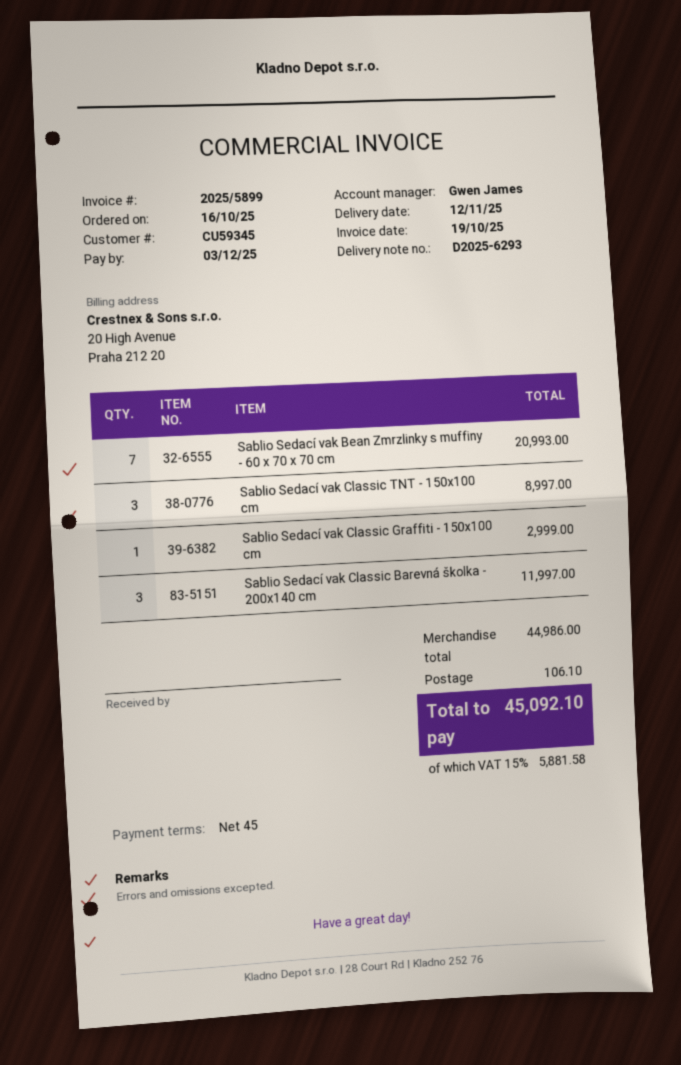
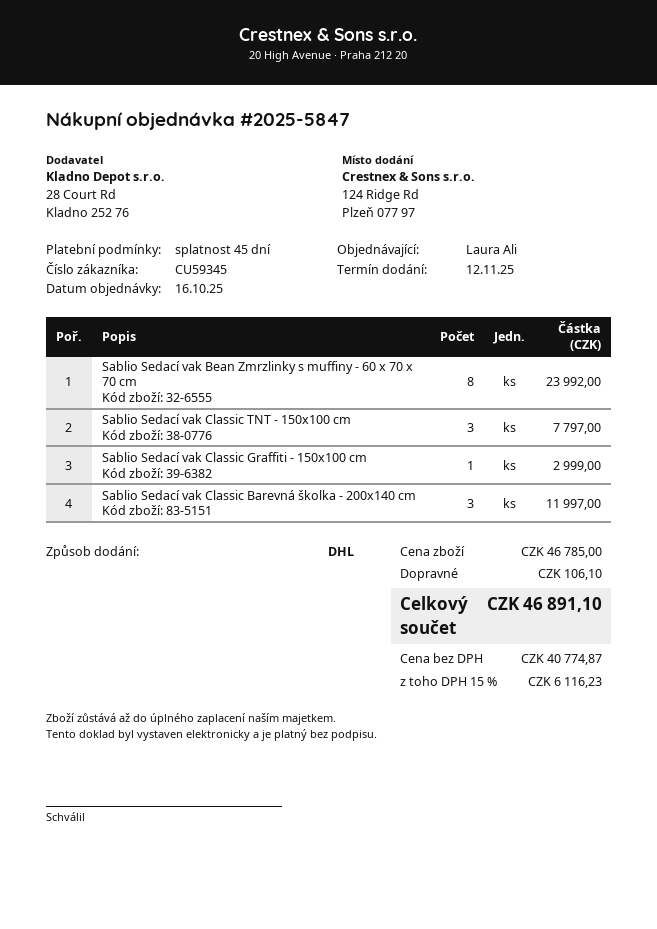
Sablio Sedací vak Bean Zmrzlinky s muffiny - 60 x 70 x 70 cm: 7 for 20993.00 -> 8 for 23992.00
Sablio Sedací vak Classic TNT - 150x100 cm: 3 for 8997.00 -> 3 for 7797.00
subtotal: 44986.00 -> 46785.00
tax: 15% = 5881.58 -> 15% = 6116.23
total: 45092.10 -> 46891.10

